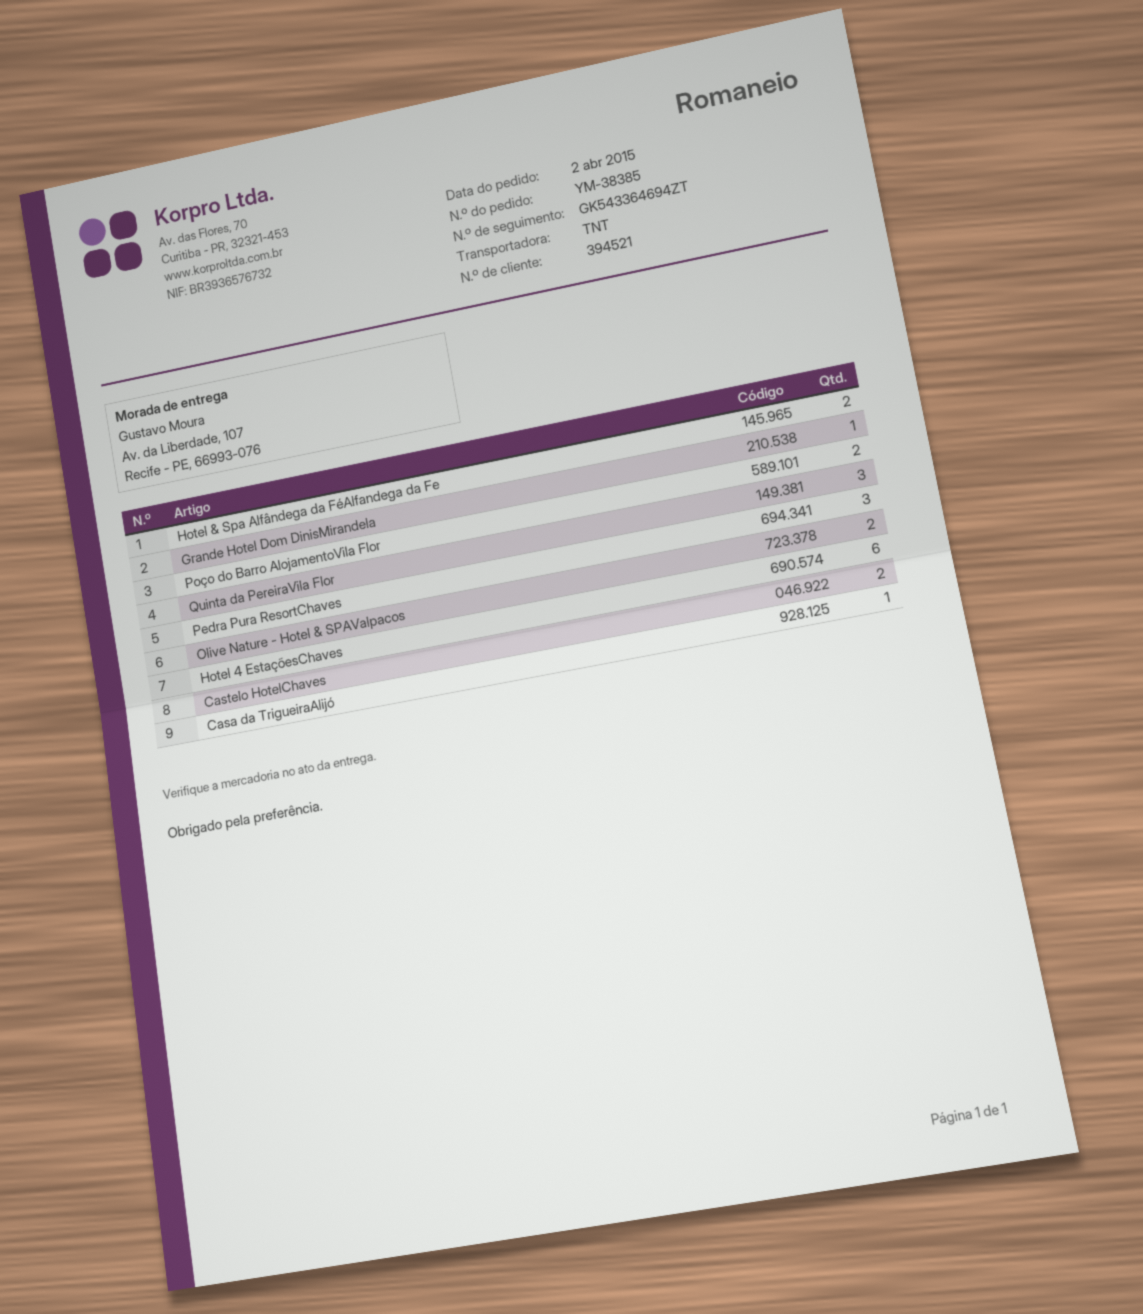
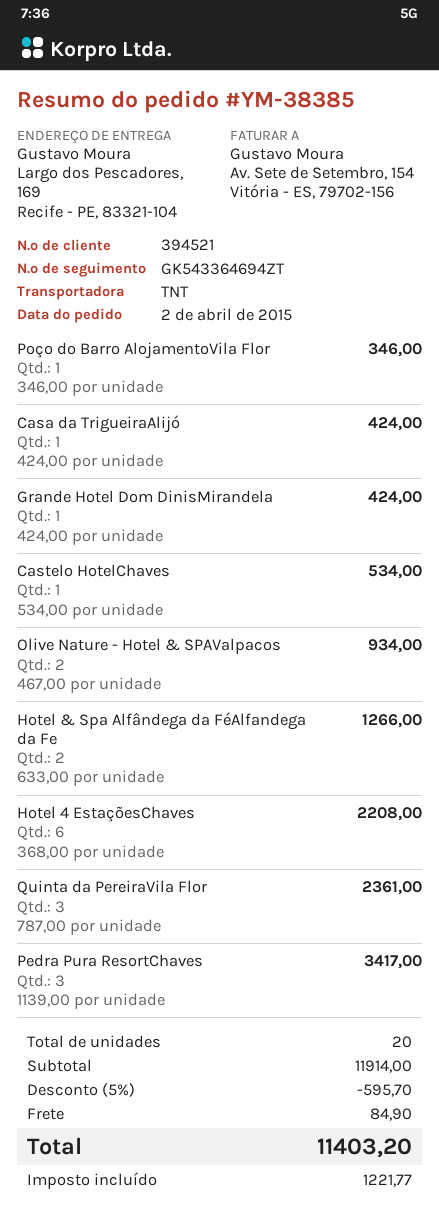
ship to: Av. da Liberdade, 107, Recife - PE, 66993-076 -> Largo dos Pescadores, 169, Recife - PE, 83321-104
Poço do Barro AlojamentoVila Flor: 2 -> 1
Castelo HotelChaves: 2 -> 1

